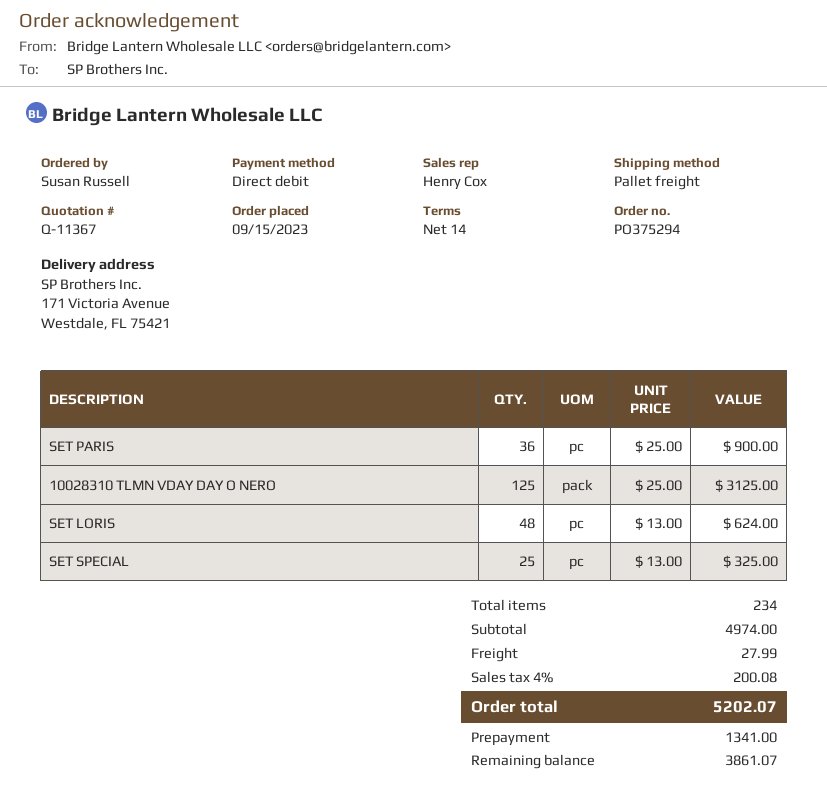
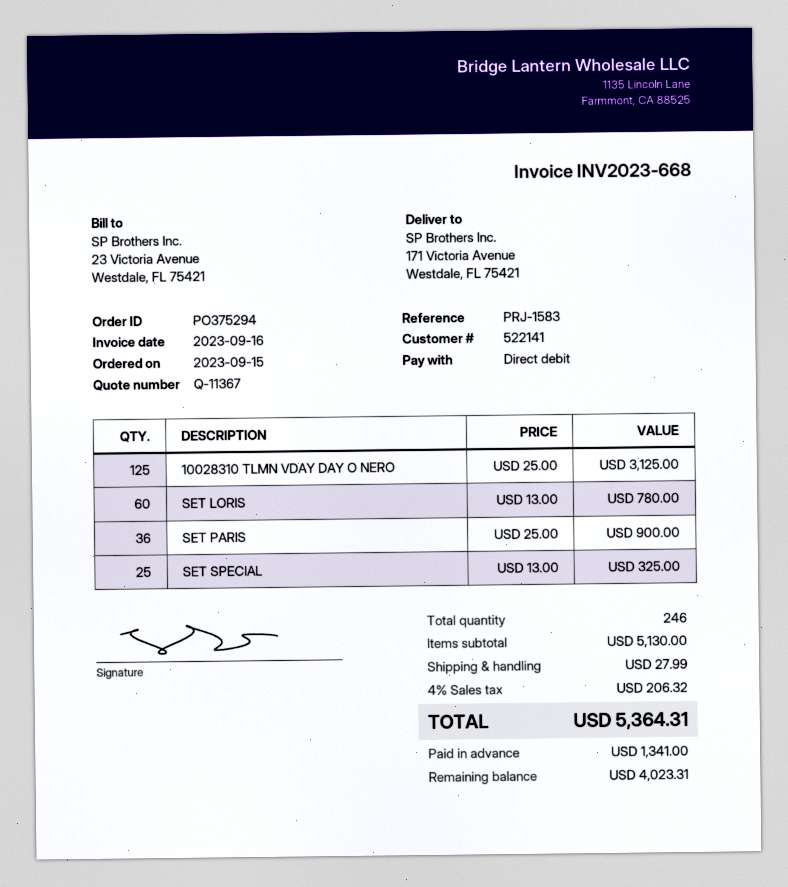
SET LORIS: 48 x 13.00 = 624.00 -> 60 x 13.00 = 780.00
total quantity: 234 -> 246
subtotal: 4974.00 -> 5130.00
tax: 4% = 200.08 -> 4% = 206.32
total: 5202.07 -> 5364.31
balance: 3861.07 -> 4023.31

